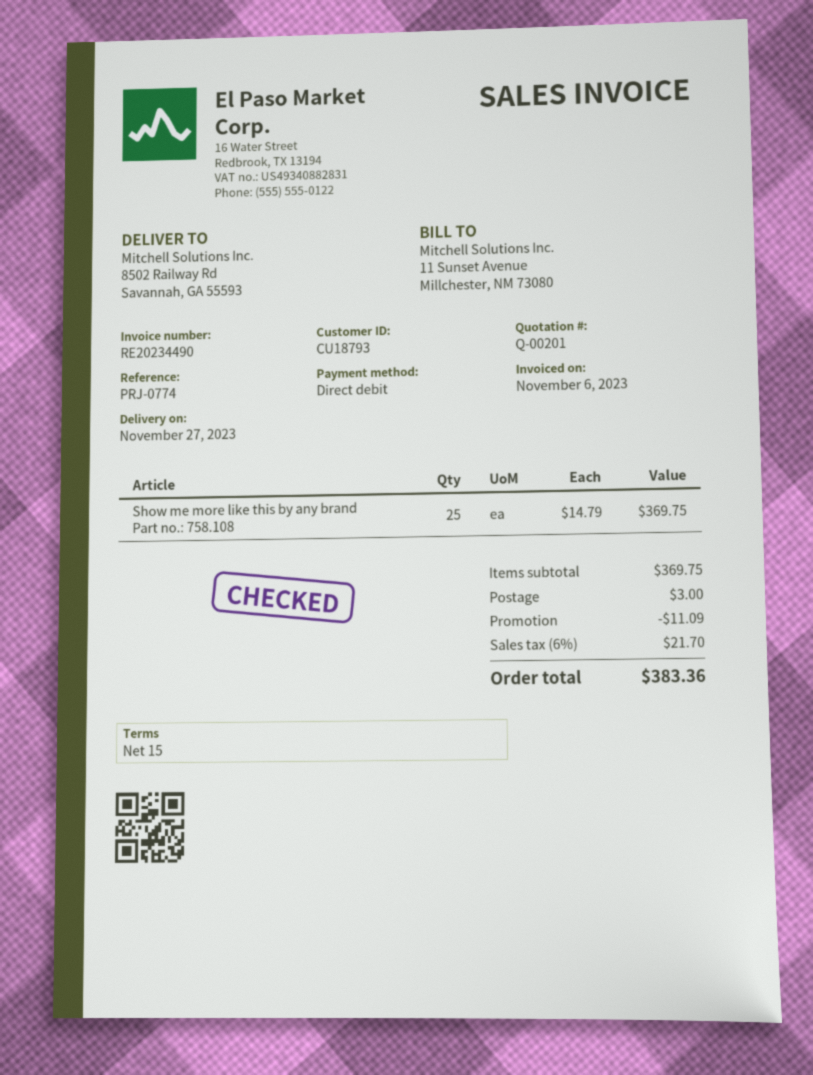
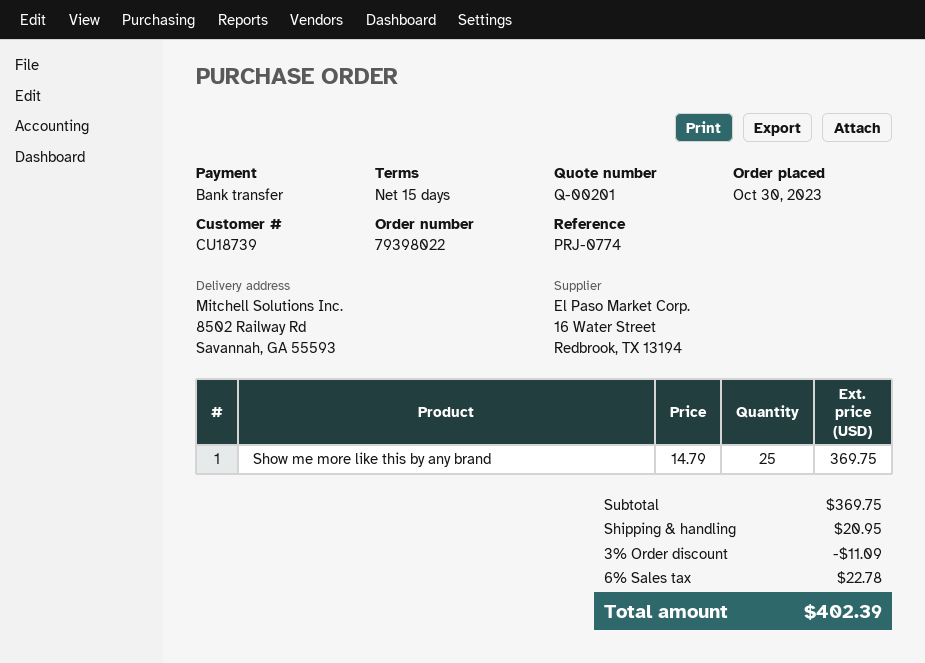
customer number: CU18793 -> CU18739
payment method: direct debit -> bank transfer
shipping: 3.00 -> 20.95
tax: 6% = 21.70 -> 6% = 22.78
total: 383.36 -> 402.39

